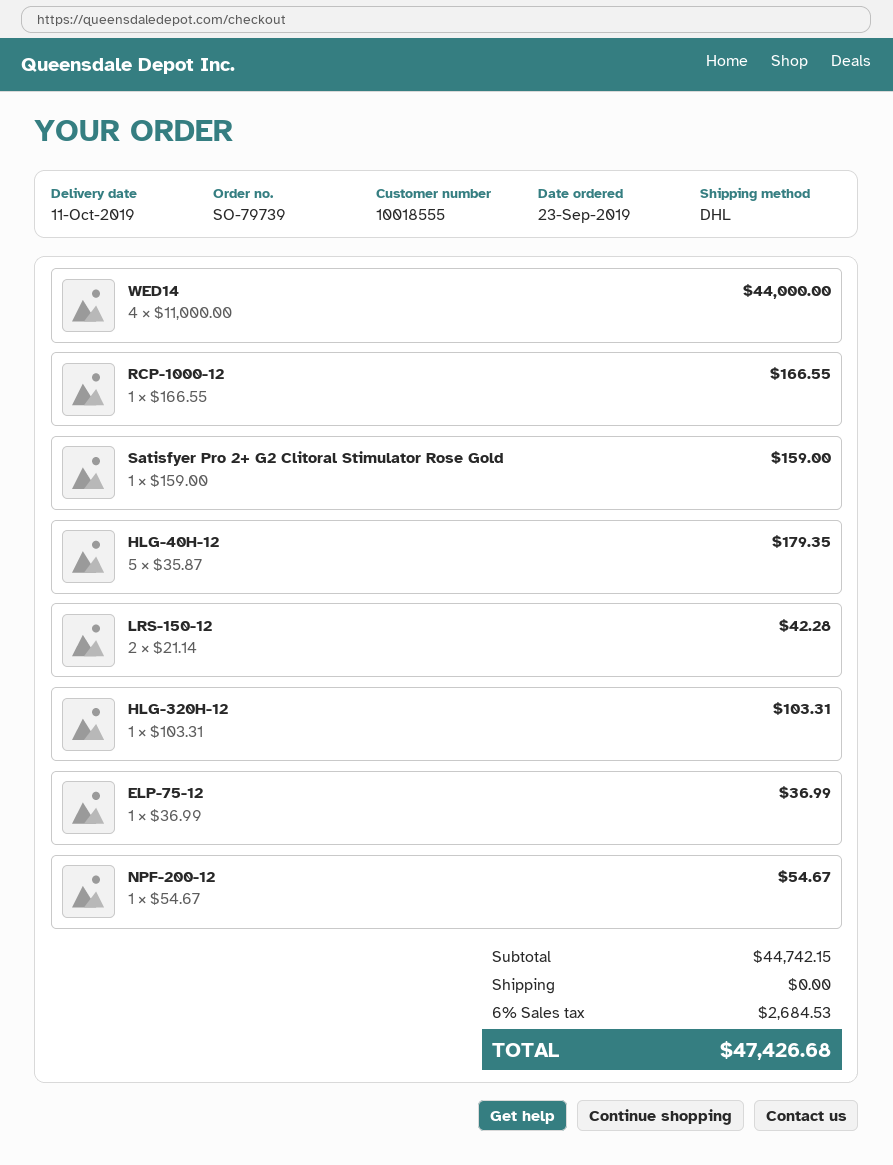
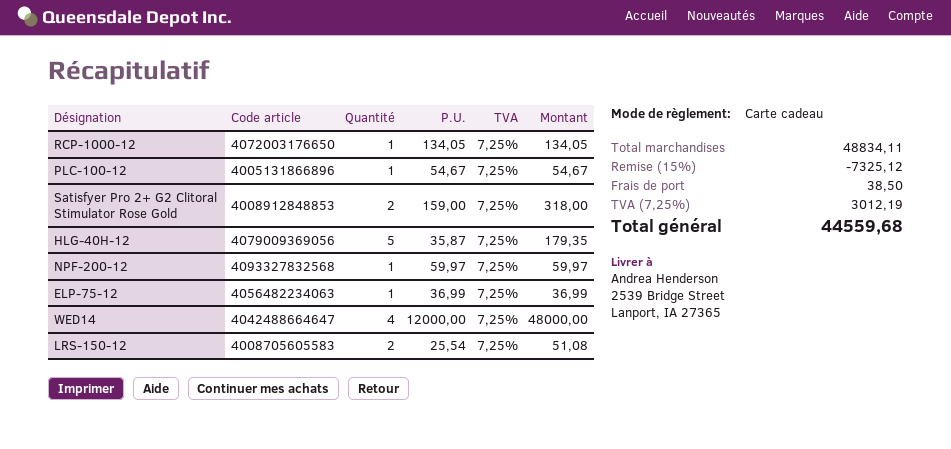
WED14: 4 x 11000.00 = 44000.00 -> 4 x 12000.00 = 48000.00
RCP-1000-12: 1 x 166.55 = 166.55 -> 1 x 134.05 = 134.05
Satisfyer Pro 2+ G2 Clitoral Stimulator Rose Gold: 1 x 159.00 = 159.00 -> 2 x 159.00 = 318.00
LRS-150-12: 2 x 21.14 = 42.28 -> 2 x 25.54 = 51.08
HLG-320H-12: 1 x 103.31 = 103.31 -> none
NPF-200-12: 1 x 54.67 = 54.67 -> 1 x 59.97 = 59.97
PLC-100-12: none -> 1 x 54.67 = 54.67
subtotal: 44742.15 -> 48834.11
discount: none -> 15% = 7325.12
shipping: 0.00 -> 38.50
tax: 6% = 2684.53 -> 7.25% = 3012.19
total: 47426.68 -> 44559.68

